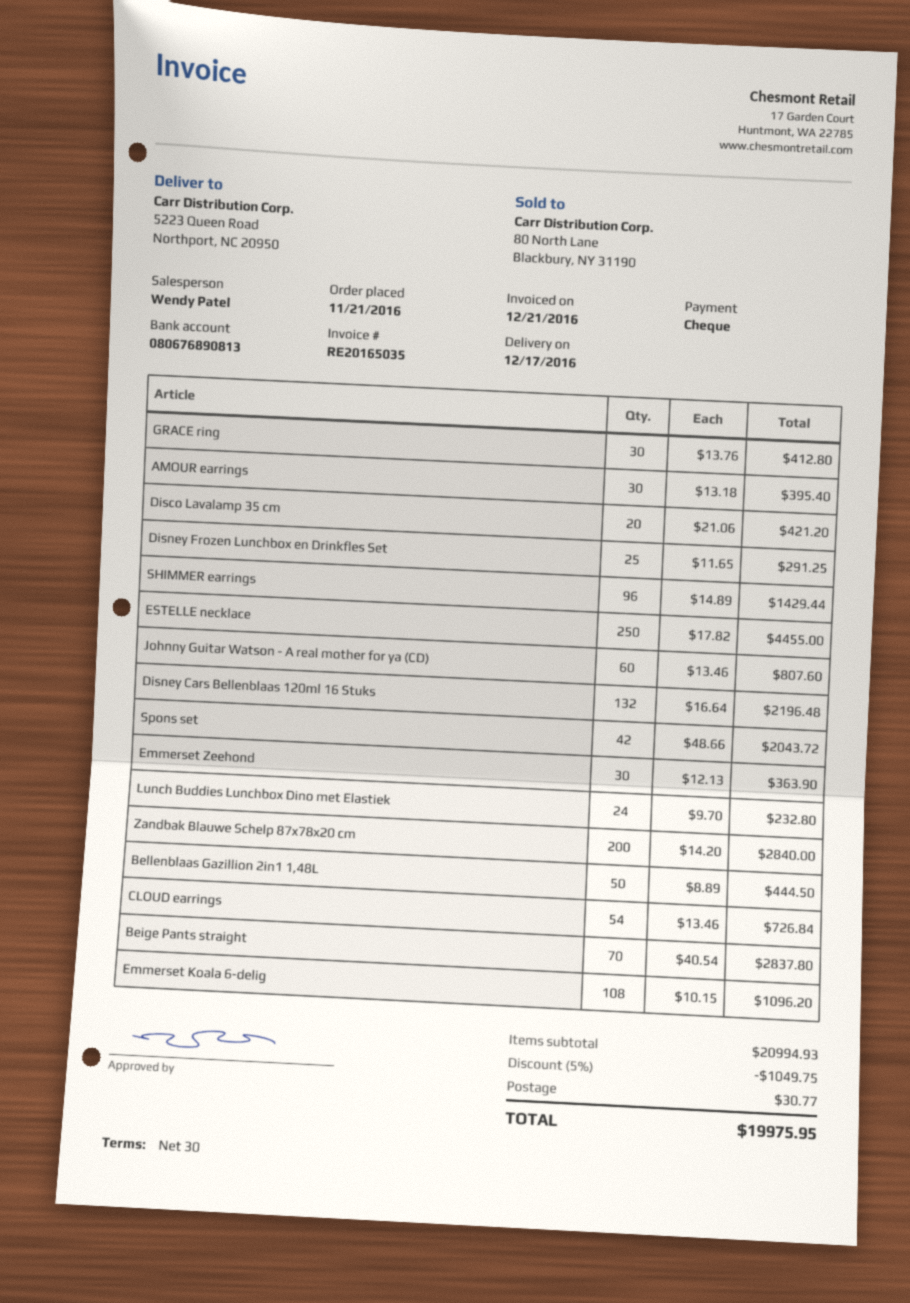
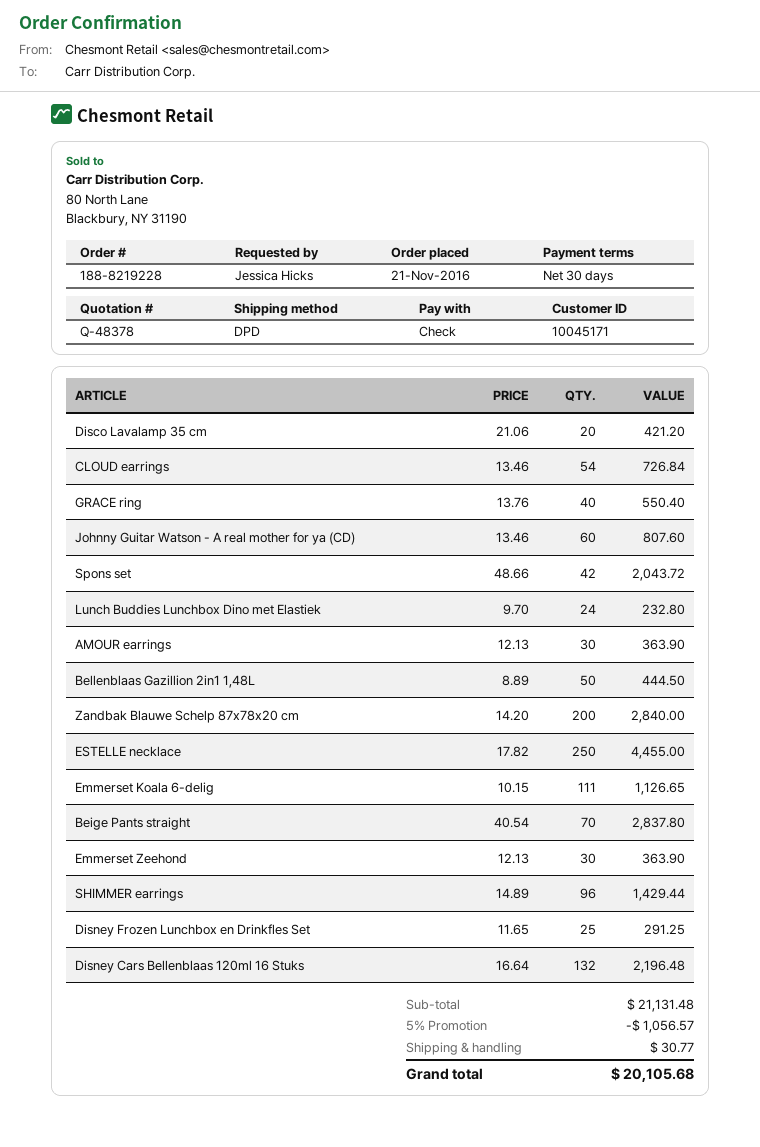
GRACE ring: 30 x 13.76 = 412.80 -> 40 x 13.76 = 550.40
AMOUR earrings: 30 x 13.18 = 395.40 -> 30 x 12.13 = 363.90
Emmerset Koala 6-delig: 108 x 10.15 = 1096.20 -> 111 x 10.15 = 1126.65
subtotal: 20994.93 -> 21131.48
discount: 5% = 1049.75 -> 5% = 1056.57
total: 19975.95 -> 20105.68

